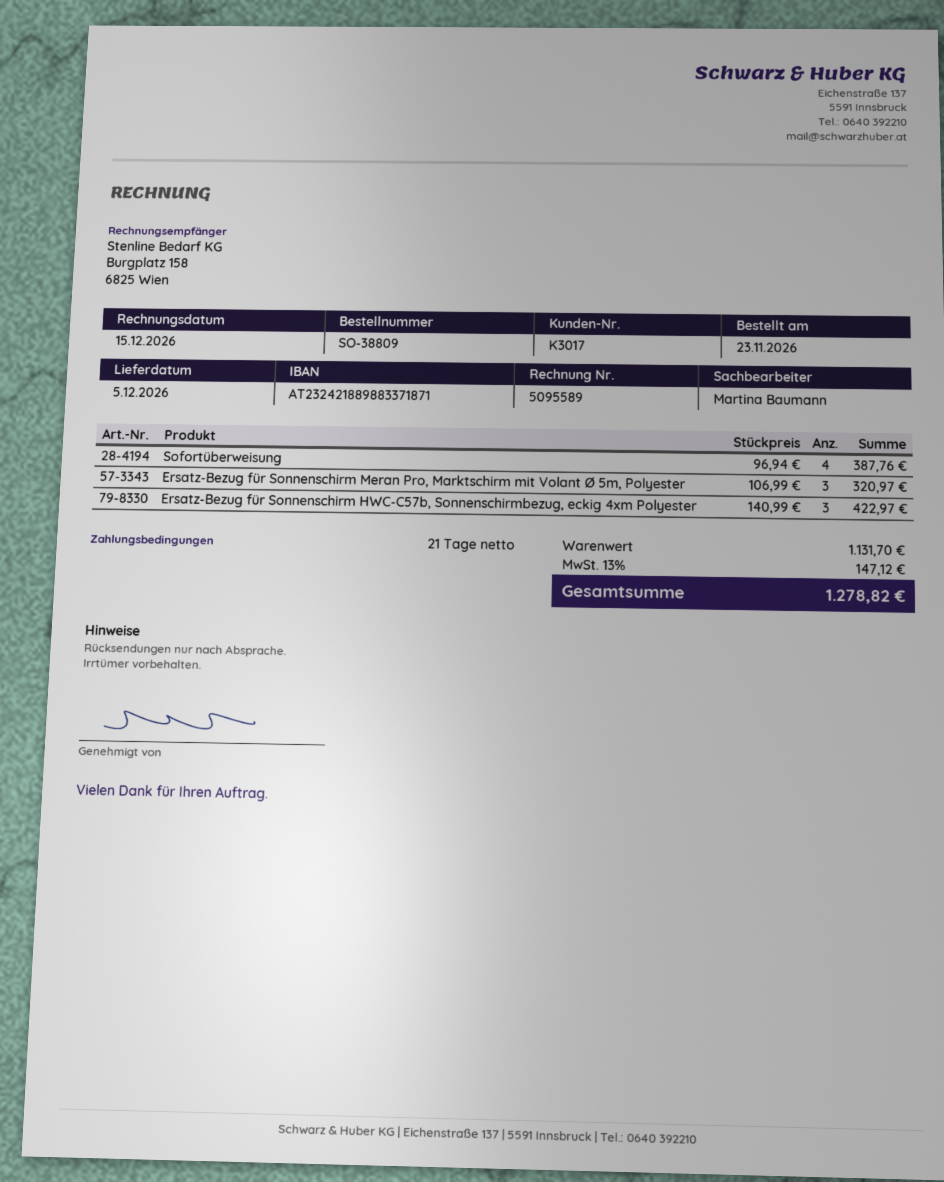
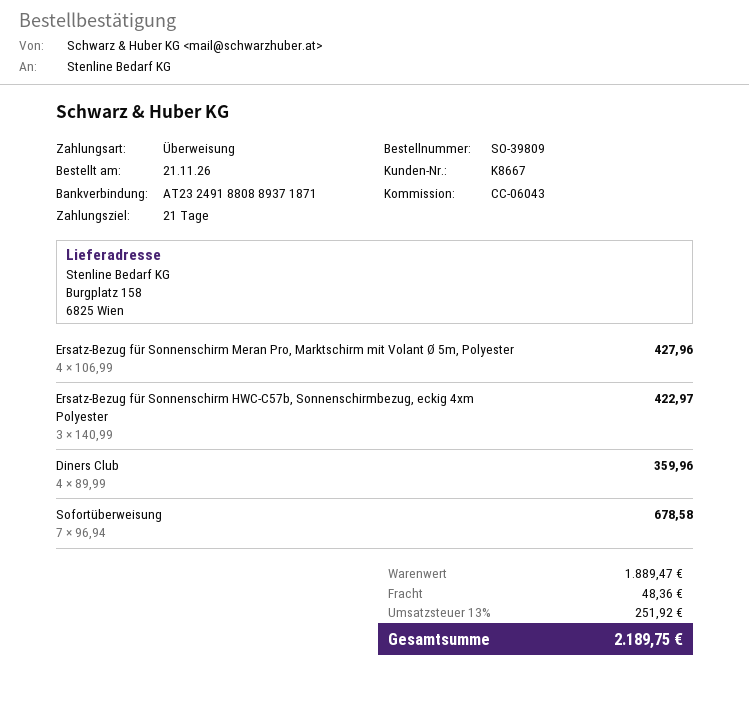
order number: SO-38809 -> SO-39809
order date: 2026-11-23 -> 2026-11-21
customer number: K3017 -> K8667
bank account: AT232421889883371871 -> AT232491880889371871
Sofortüberweisung: 4 x 96.94 = 387.76 -> 7 x 96.94 = 678.58
Ersatz-Bezug für Sonnenschirm Meran Pro, Marktschirm mit Volant Ø 5m, Polyester: 3 x 106.99 = 320.97 -> 4 x 106.99 = 427.96
Diners Club: none -> 4 x 89.99 = 359.96
subtotal: 1131.70 -> 1889.47
shipping: none -> 48.36
tax: 13% = 147.12 -> 13% = 251.92
total: 1278.82 -> 2189.75

